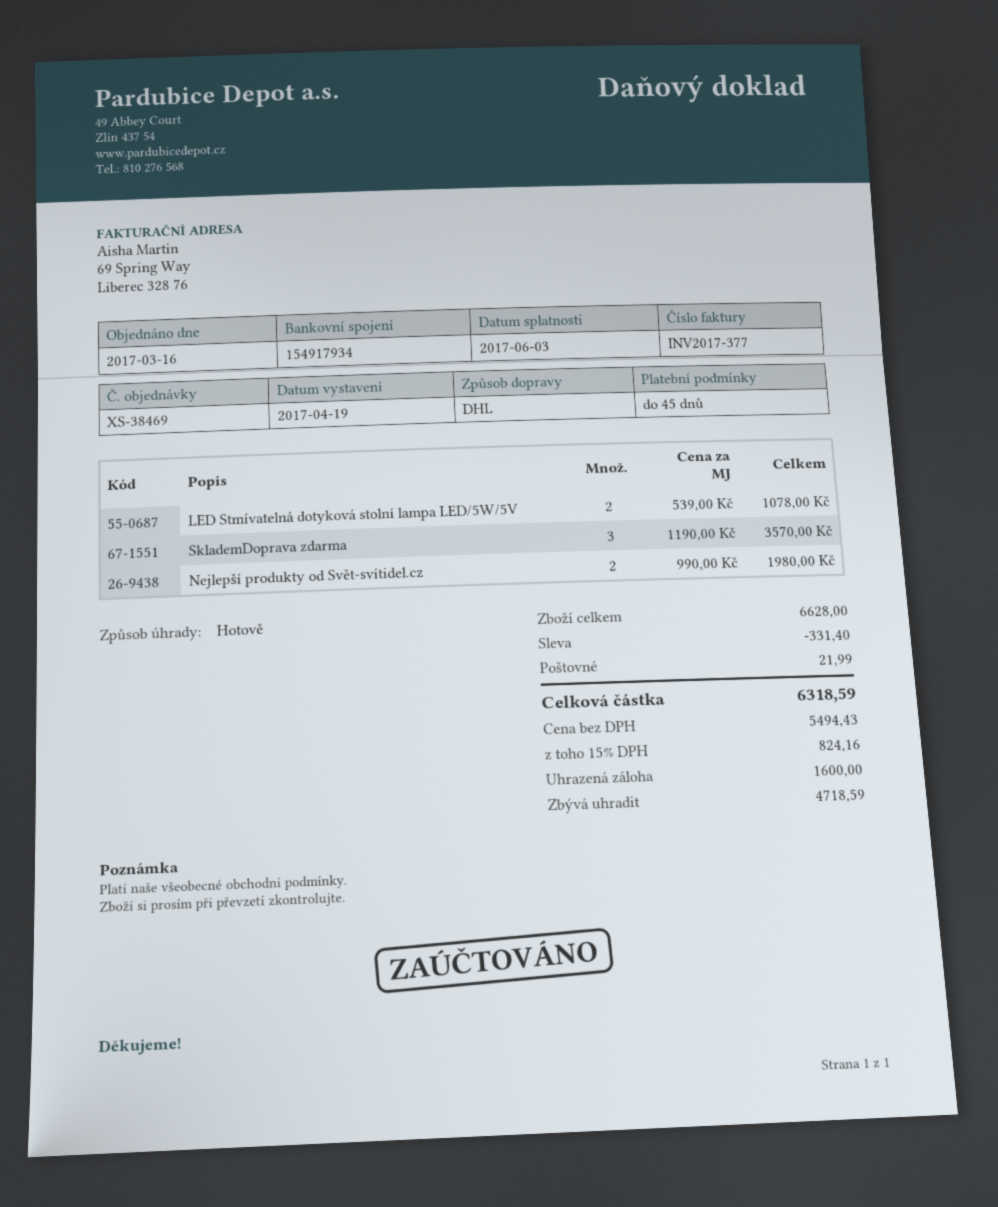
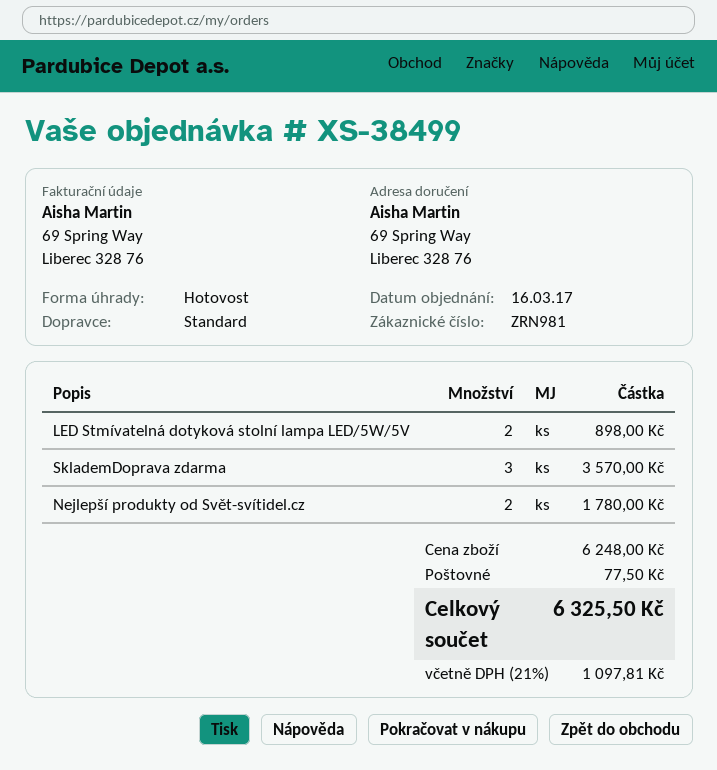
order number: XS-38469 -> XS-38499
shipping method: DHL -> standard
LED Stmívatelná dotyková stolní lampa LED/5W/5V: 2 for 1078.00 -> 2 for 898.00
Nejlepší produkty od Svět-svítidel.cz: 2 for 1980.00 -> 2 for 1780.00
subtotal: 6628.00 -> 6248.00
discount: 331.40 -> none
shipping: 21.99 -> 77.50
tax: 15% = 824.16 -> 21% = 1097.81
total: 6318.59 -> 6325.50

